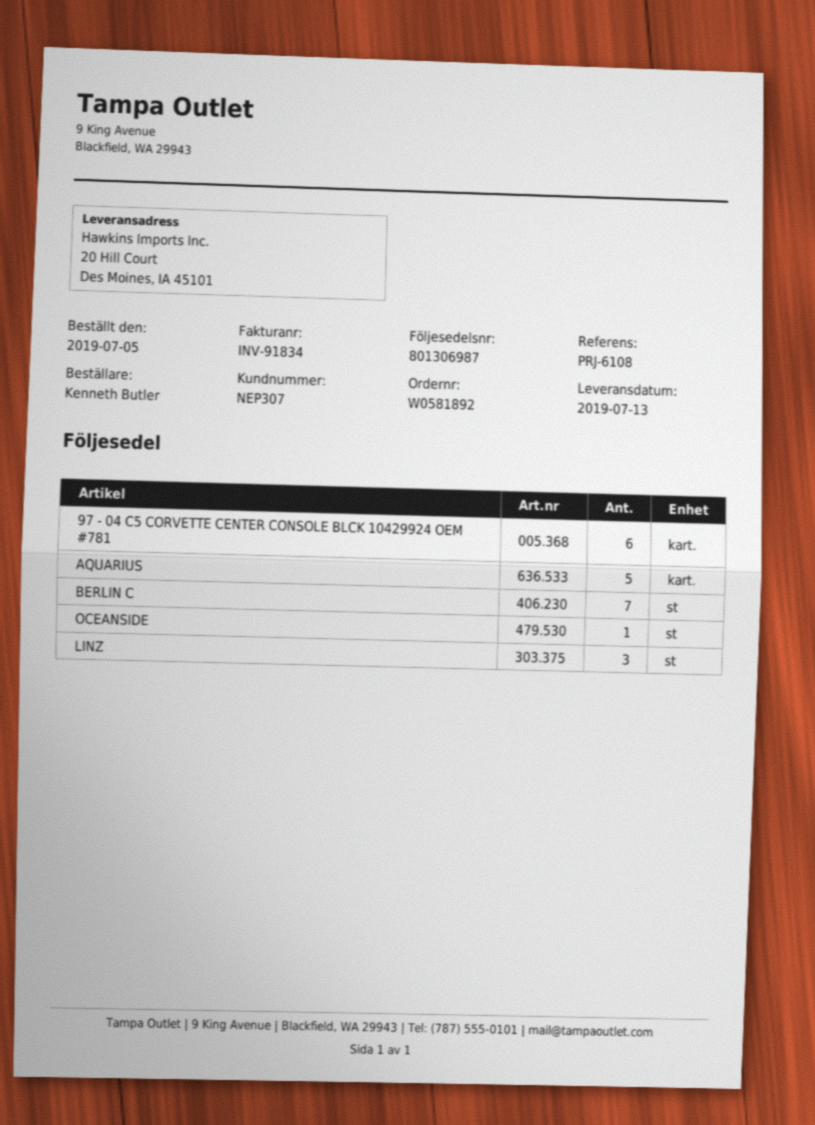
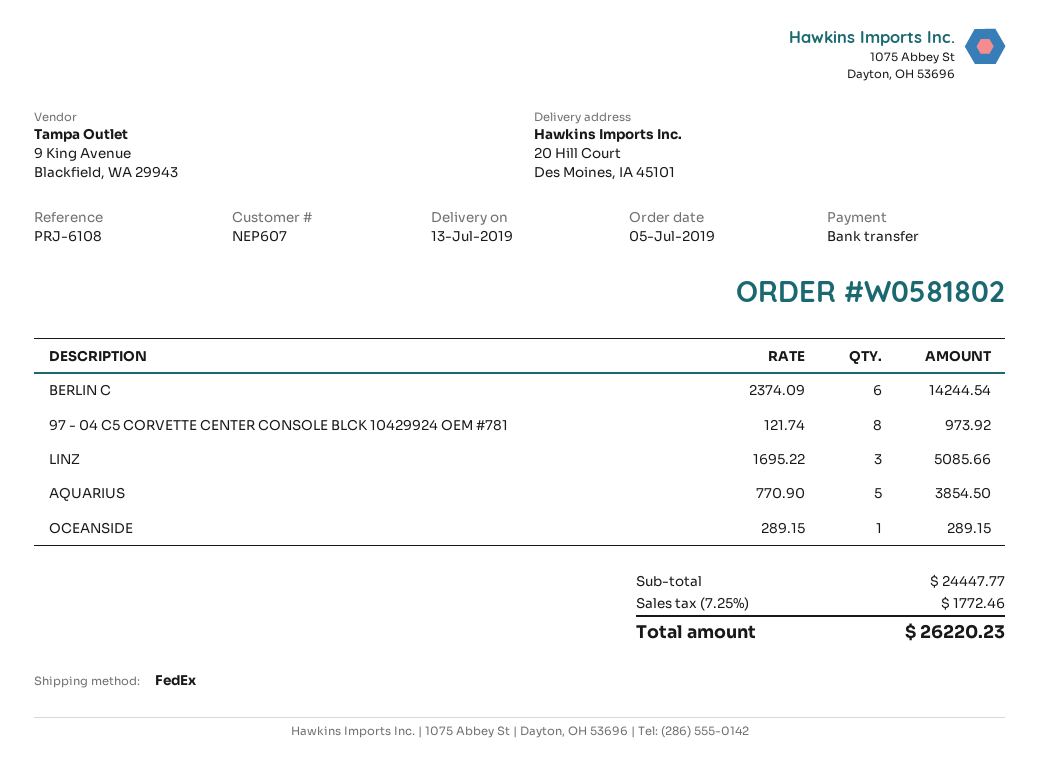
order number: W0581892 -> W0581802
customer number: NEP307 -> NEP607
97 - 04 C5 CORVETTE CENTER CONSOLE BLCK 10429924 OEM #781: 6 -> 8
BERLIN C: 7 -> 6

